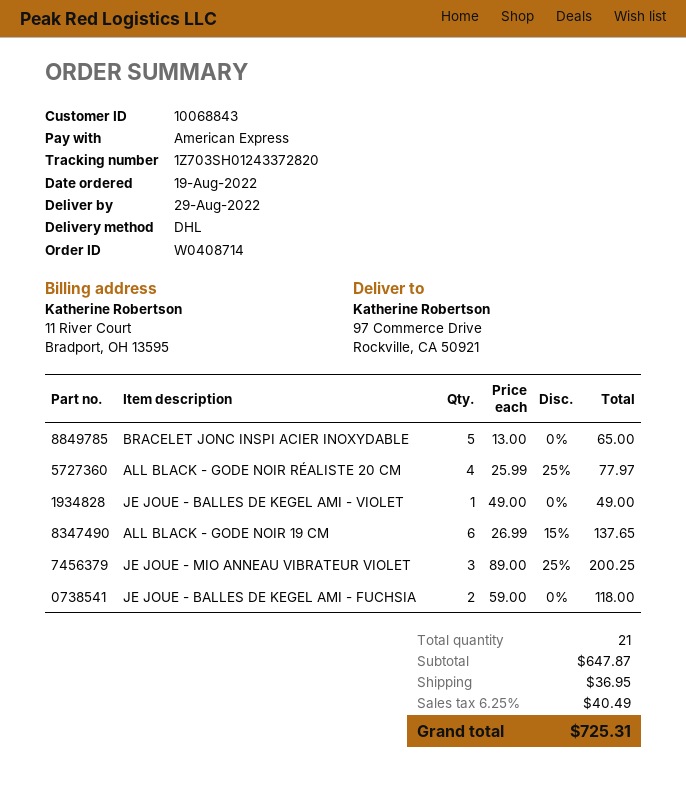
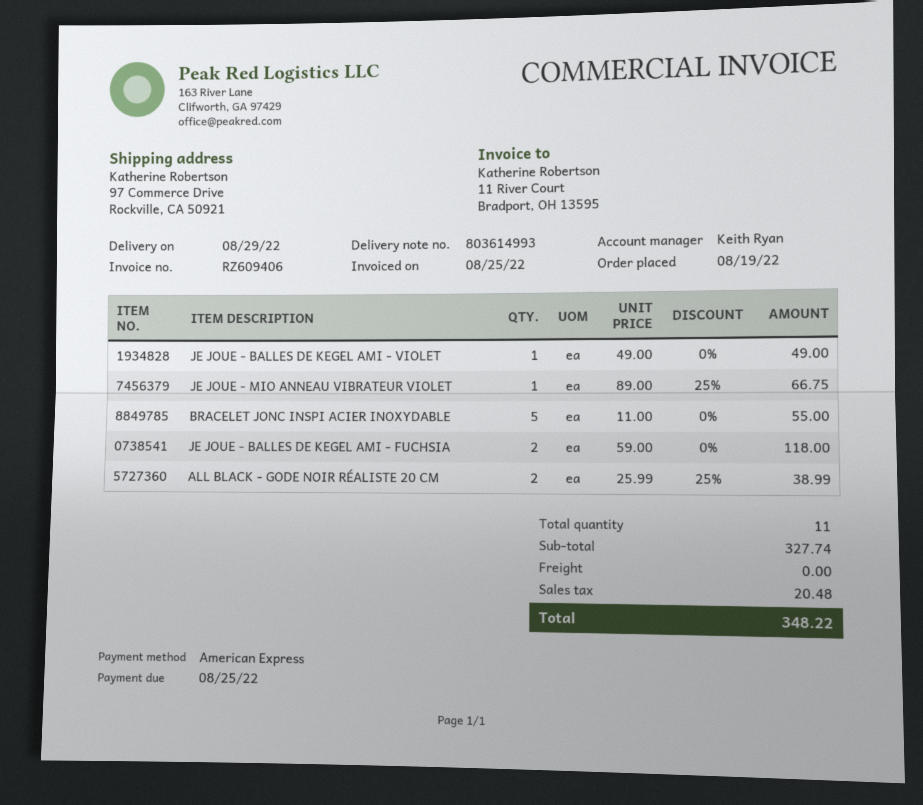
BRACELET JONC INSPI ACIER INOXYDABLE: 5 x 13.00 = 65.00 -> 5 x 11.00 = 55.00
ALL BLACK - GODE NOIR RÉALISTE 20 CM: 4 x 25.99 - 25% = 77.97 -> 2 x 25.99 - 25% = 38.99
ALL BLACK - GODE NOIR 19 CM: 6 x 26.99 - 15% = 137.65 -> none
JE JOUE - MIO ANNEAU VIBRATEUR VIOLET: 3 x 89.00 - 25% = 200.25 -> 1 x 89.00 - 25% = 66.75
total quantity: 21 -> 11
subtotal: 647.87 -> 327.74
shipping: 36.95 -> 0.00
tax: 40.49 -> 20.48
total: 725.31 -> 348.22

